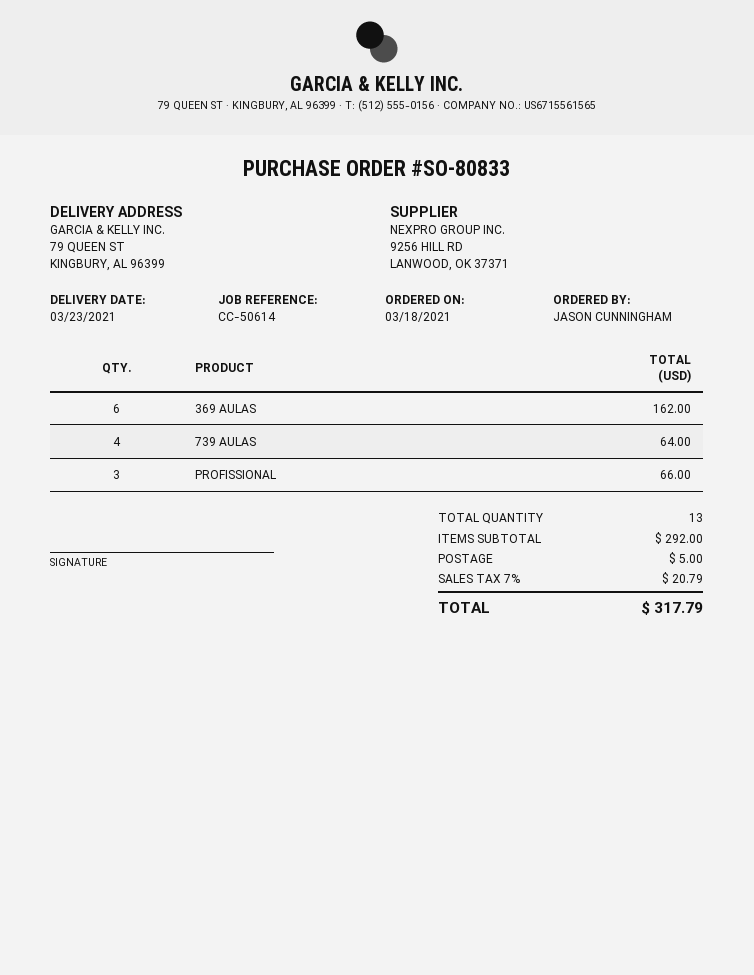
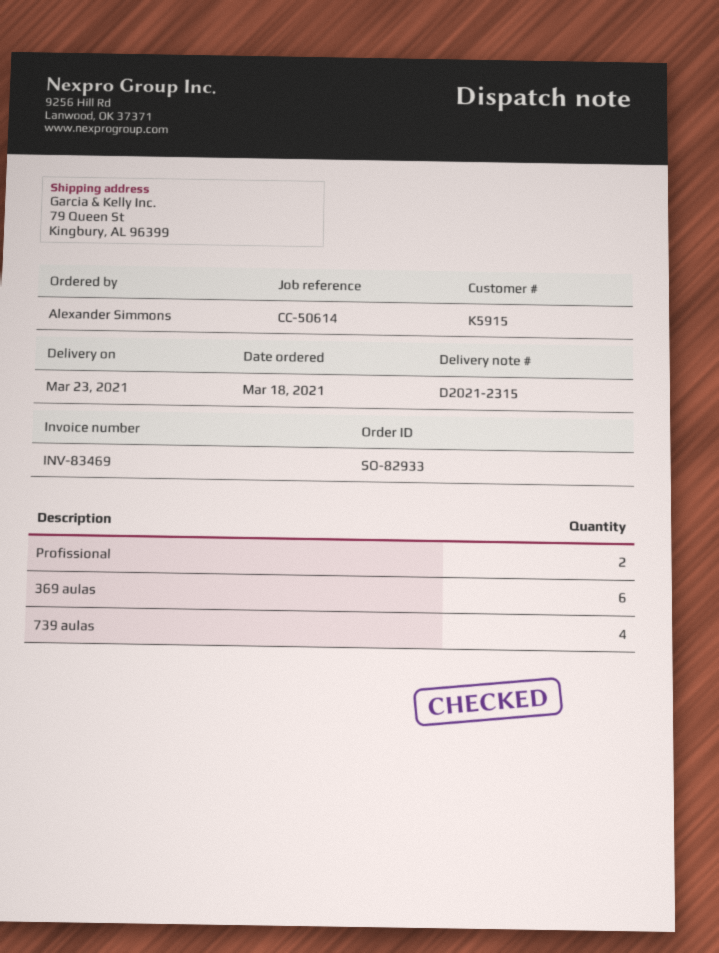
order number: SO-80833 -> SO-82933
ordered by: JASON CUNNINGHAM -> Alexander Simmons
PROFISSIONAL: 3 -> 2

